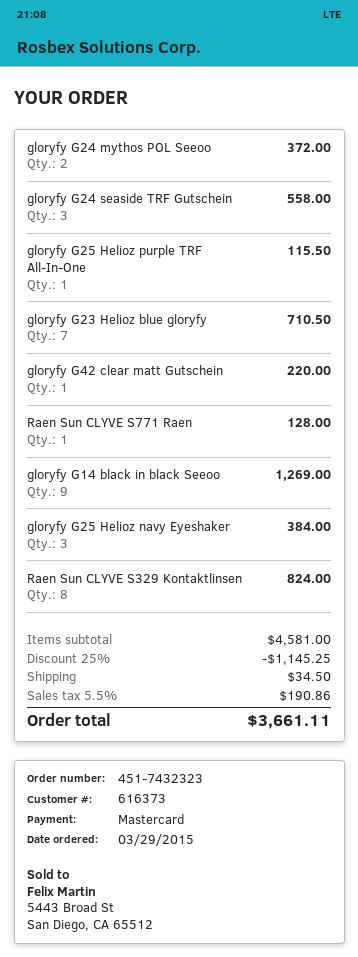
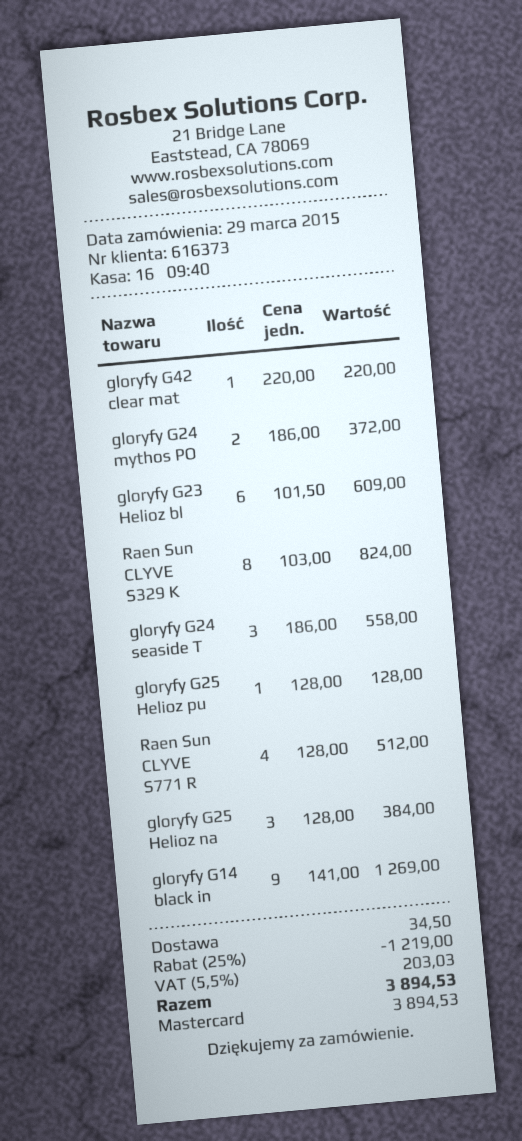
gloryfy G25 Helioz purple TRF All-In-One: 1 for 115.50 -> 1 for 128.00
gloryfy G23 Helioz blue gloryfy: 7 for 710.50 -> 6 for 609.00
Raen Sun CLYVE S771 Raen: 1 for 128.00 -> 4 for 512.00
discount: 25% = 1145.25 -> 25% = 1219.00
tax: 5.5% = 190.86 -> 5.5% = 203.03
total: 3661.11 -> 3894.53

